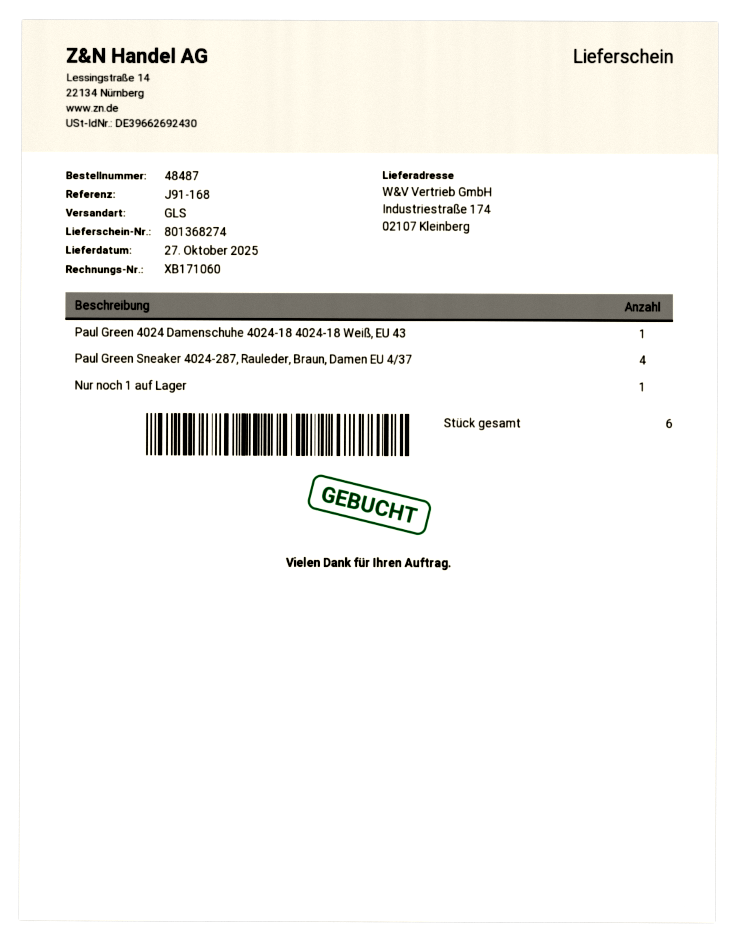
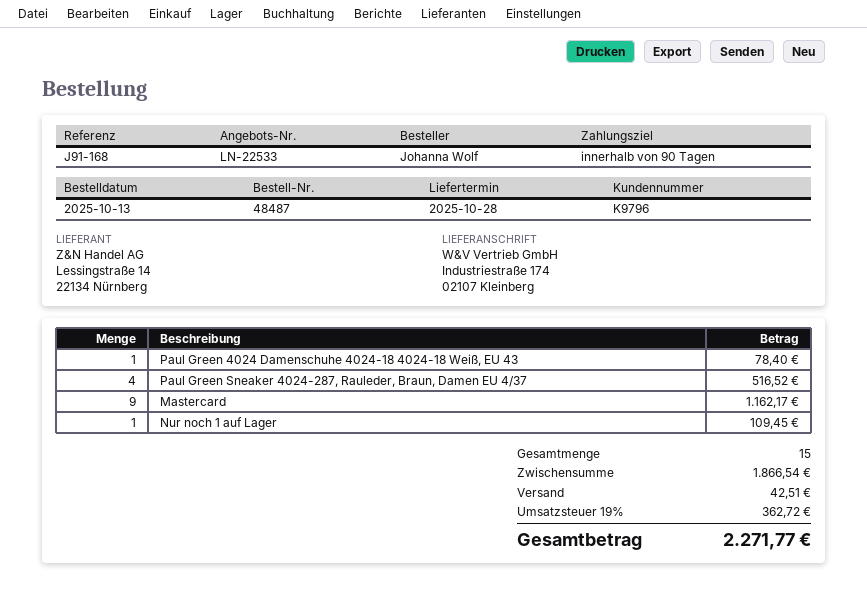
delivery date: 2025-10-27 -> 2025-10-28
Mastercard: none -> 9
total quantity: 6 -> 15

